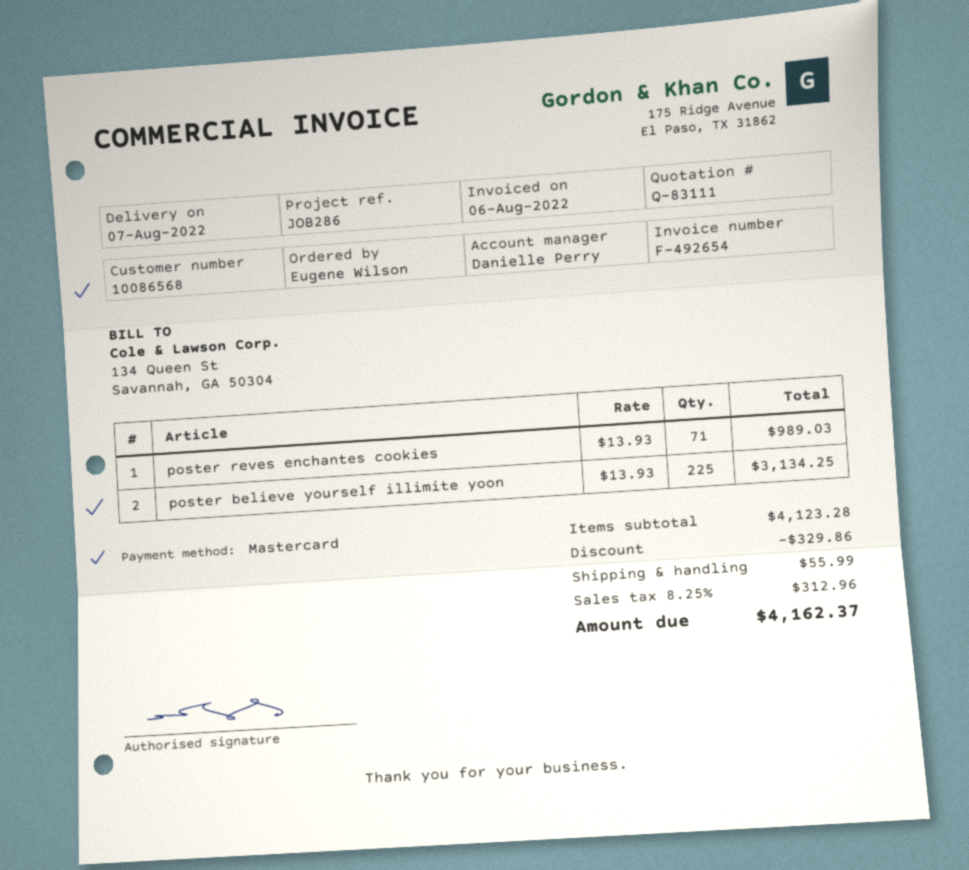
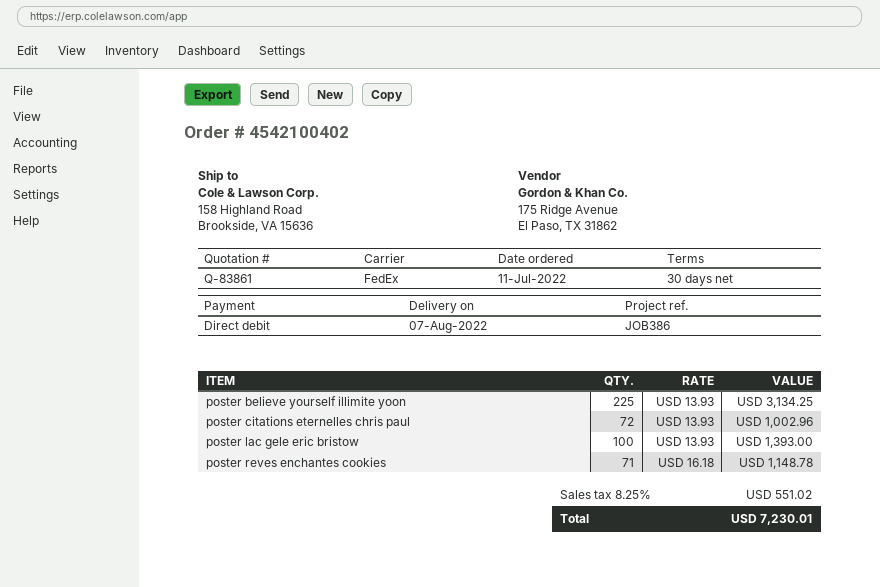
quote number: Q-83111 -> Q-83861
reference: JOB286 -> JOB386
payment method: Mastercard -> direct debit
poster reves enchantes cookies: 71 x 13.93 = 989.03 -> 71 x 16.18 = 1148.78
poster citations eternelles chris paul: none -> 72 x 13.93 = 1002.96
poster lac gele eric bristow: none -> 100 x 13.93 = 1393.00
discount: 329.86 -> none
shipping: 55.99 -> none
tax: 8.25% = 312.96 -> 8.25% = 551.02
total: 4162.37 -> 7230.01

